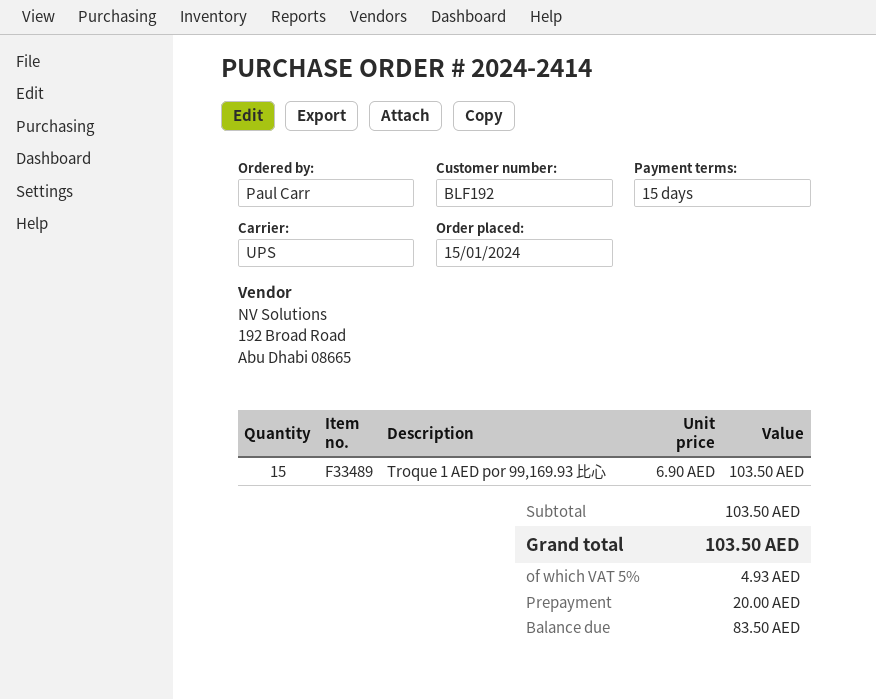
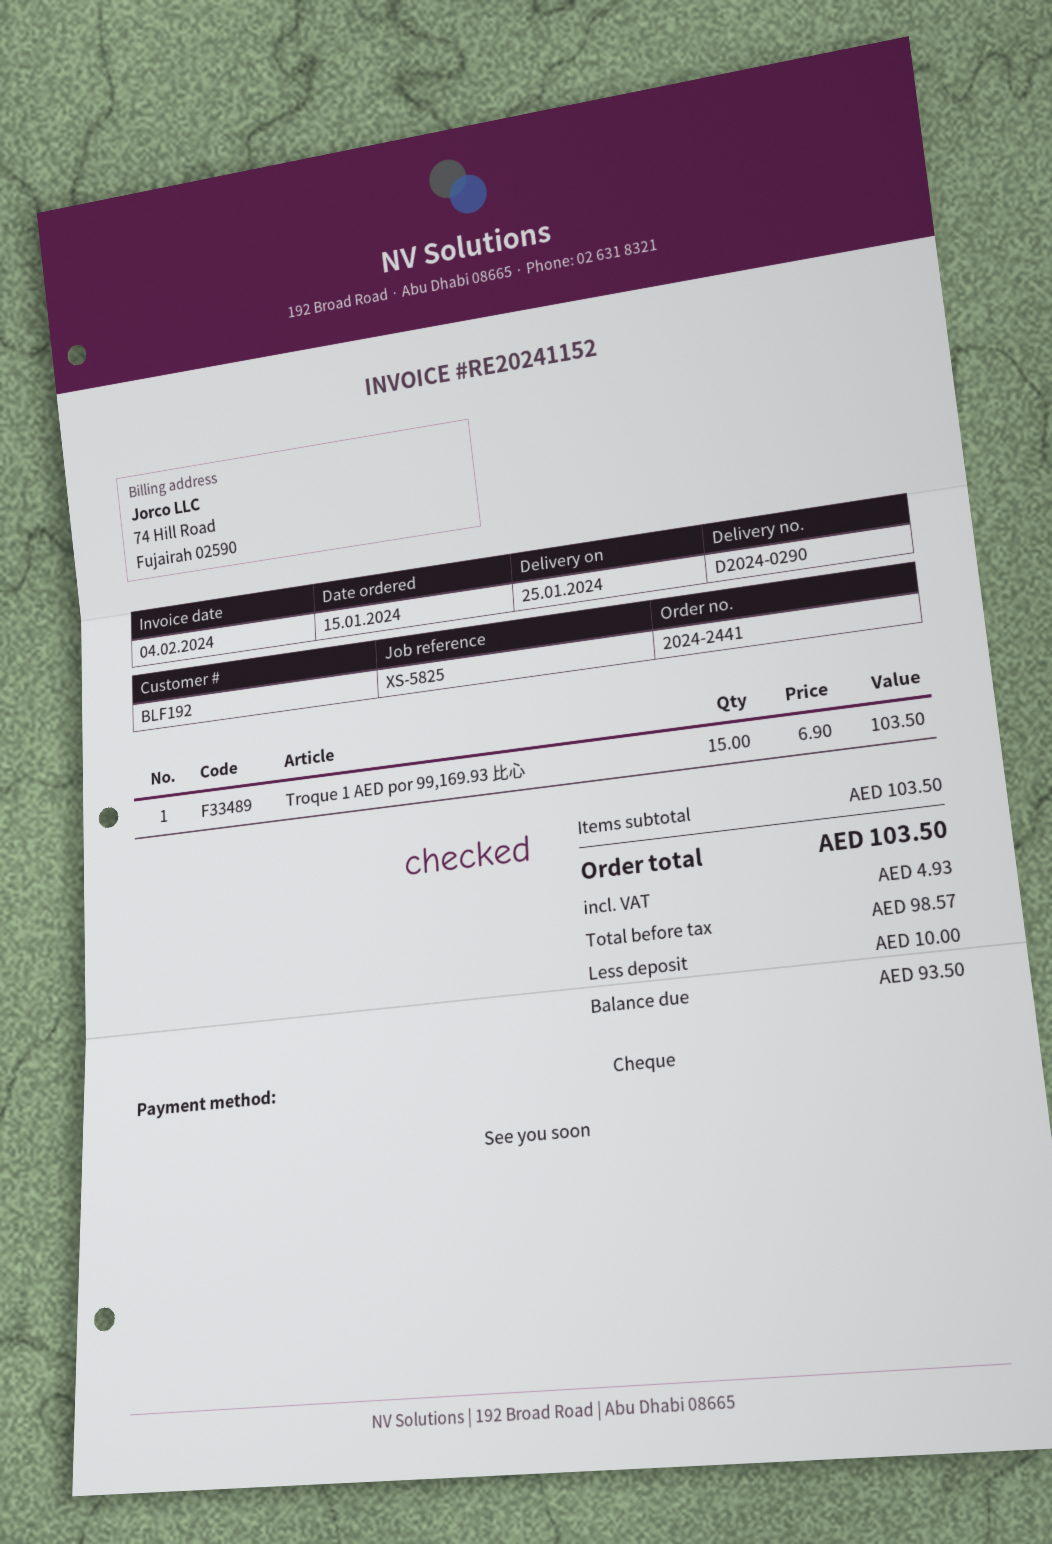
order number: 2024-2414 -> 2024-2441
deposit: 20.00 -> 10.00
balance: 83.50 -> 93.50

